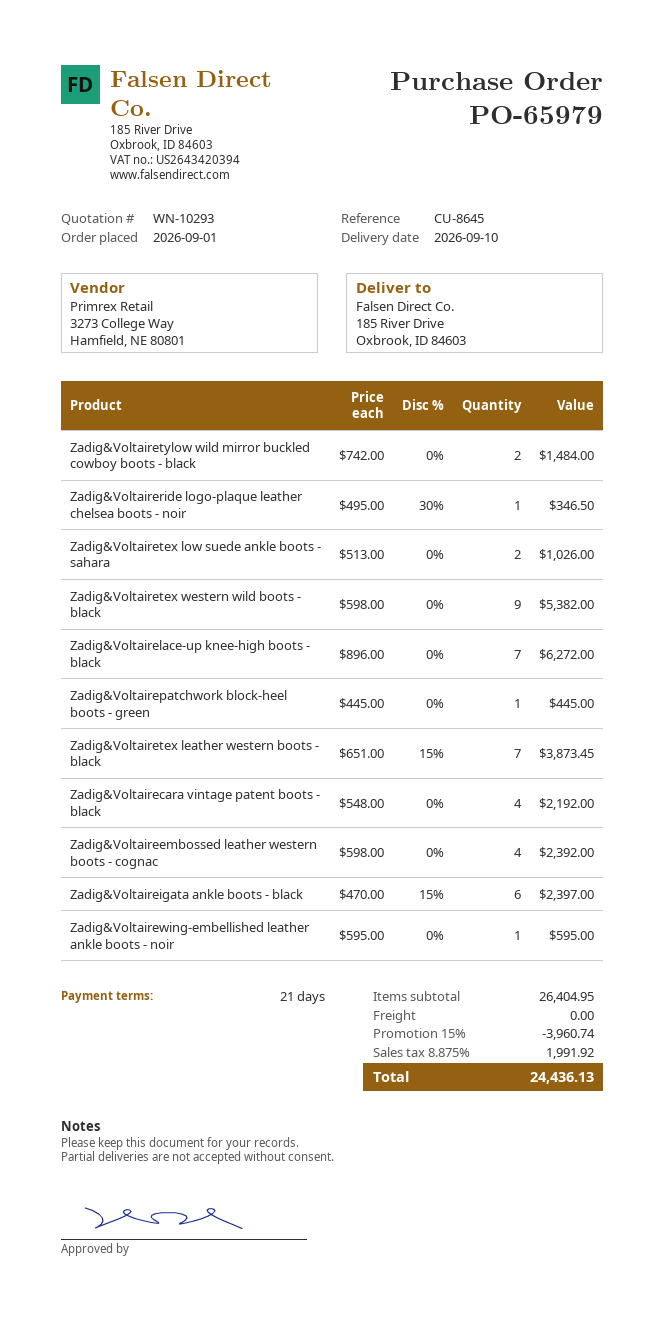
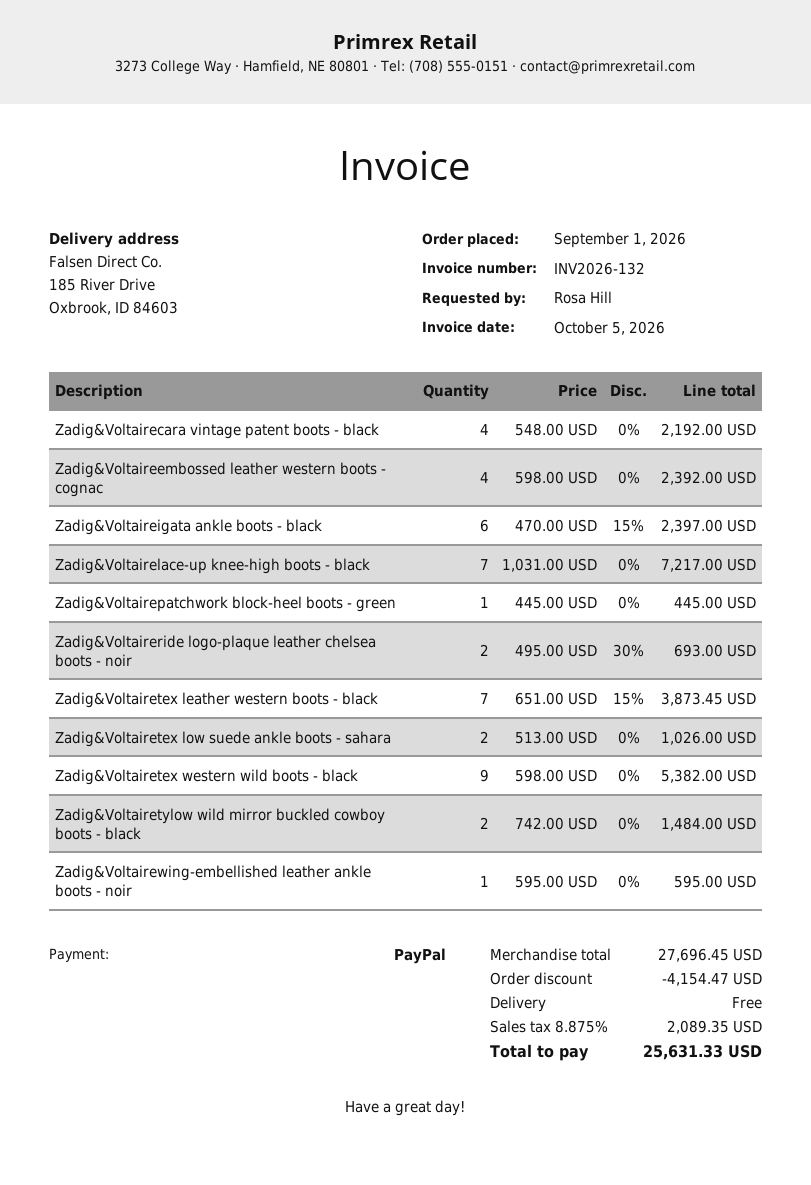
Zadig&Voltaireride logo-plaque leather chelsea boots - noir: 1 x 495.00 - 30% = 346.50 -> 2 x 495.00 - 30% = 693.00
Zadig&Voltairelace-up knee-high boots - black: 7 x 896.00 = 6272.00 -> 7 x 1031.00 = 7217.00
subtotal: 26404.95 -> 27696.45
discount: 3960.74 -> 4154.47
tax: 8.875% = 1991.92 -> 8.875% = 2089.35
total: 24436.13 -> 25631.33

